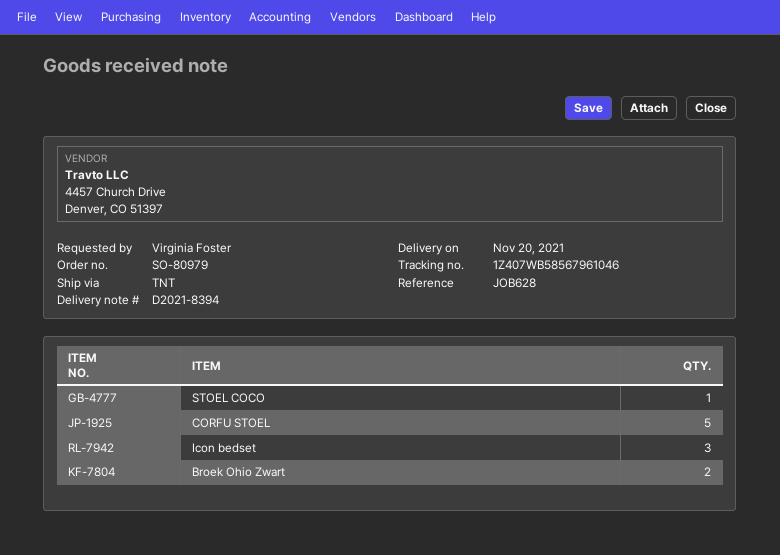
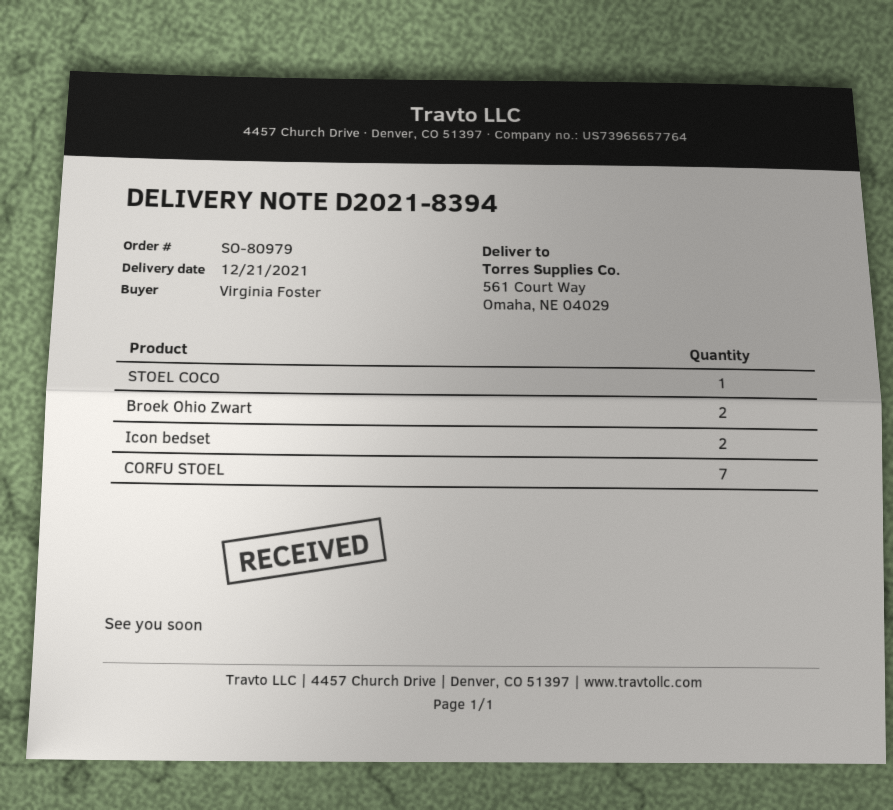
delivery date: 2021-11-20 -> 2021-12-21
CORFU STOEL: 5 -> 7
Icon bedset: 3 -> 2

